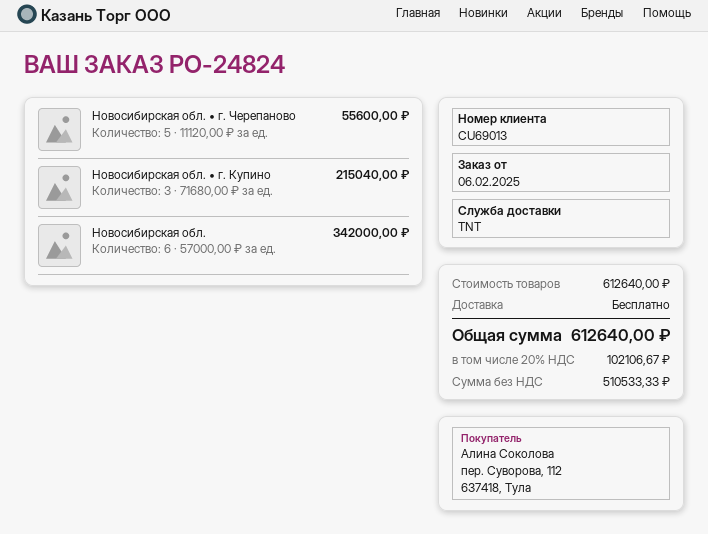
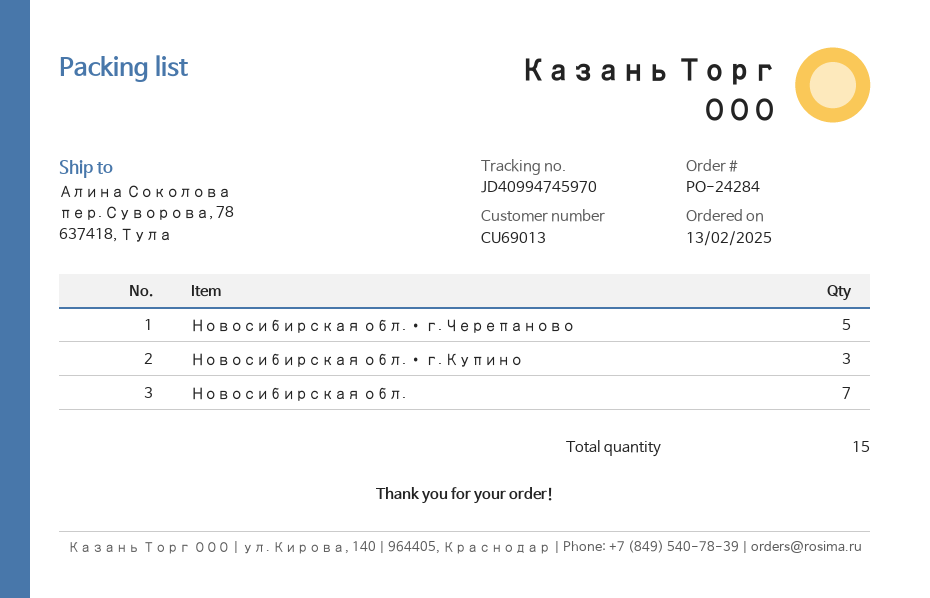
order number: PO-24824 -> PO-24284
order date: 2025-02-06 -> 2025-02-13
Новосибирская обл.: 6 -> 7

